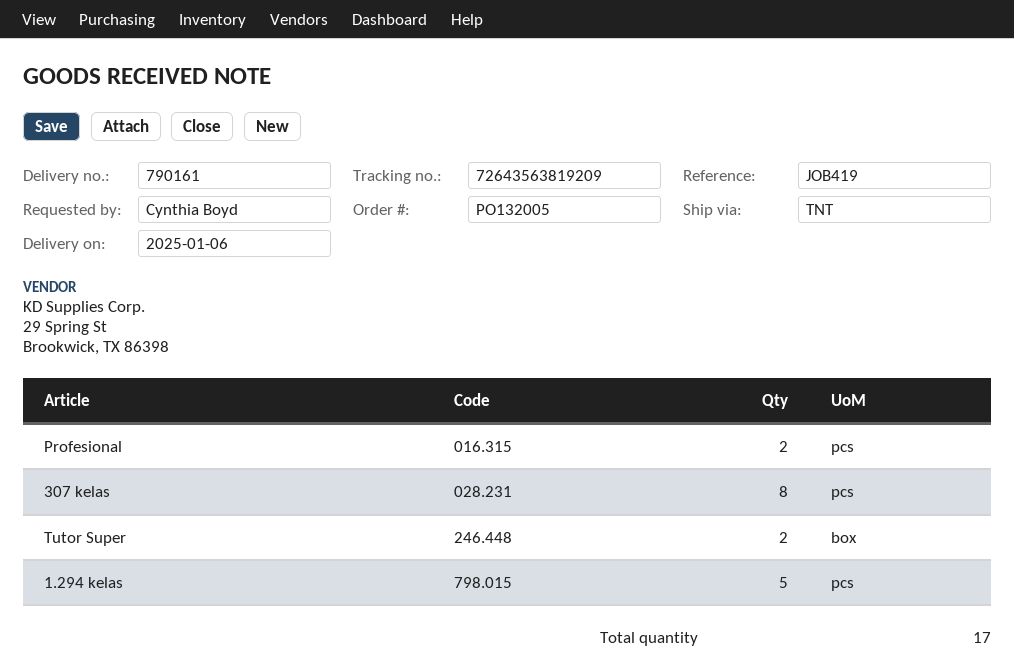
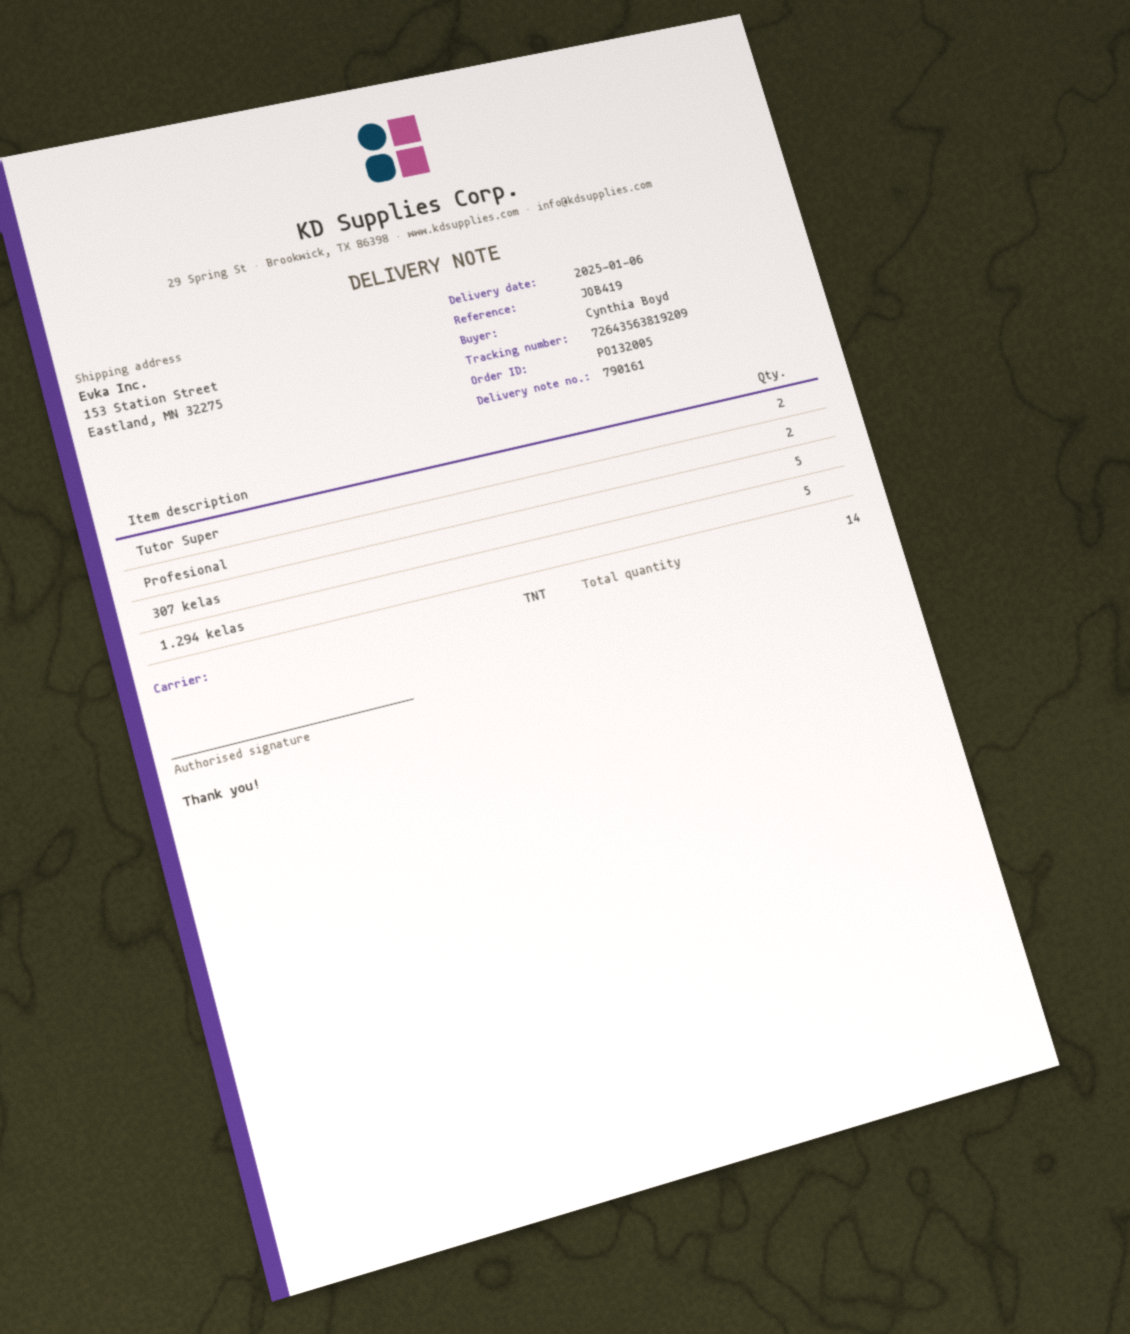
307 kelas: 8 -> 5
total quantity: 17 -> 14

